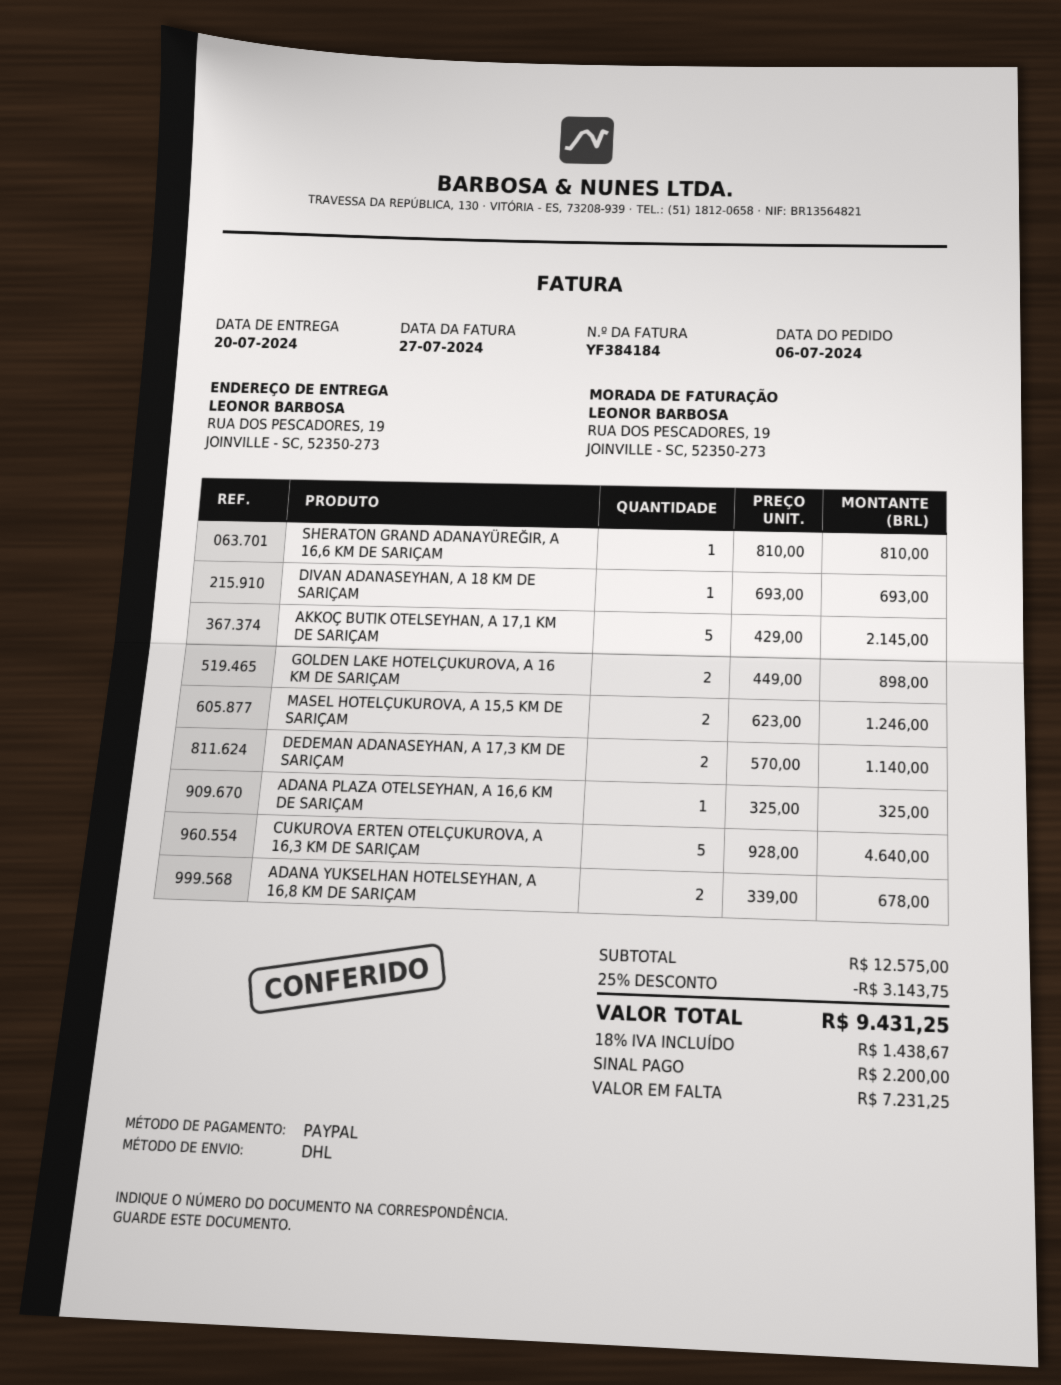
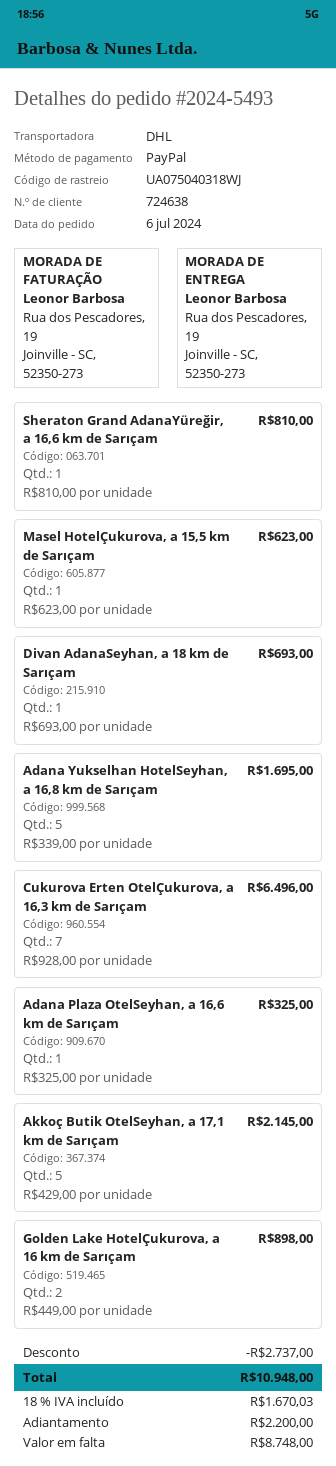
MASEL HOTELÇUKUROVA, A 15,5 KM DE SARIÇAM: 2 x 623.00 = 1246.00 -> 1 x 623.00 = 623.00
DEDEMAN ADANASEYHAN, A 17,3 KM DE SARIÇAM: 2 x 570.00 = 1140.00 -> none
CUKUROVA ERTEN OTELÇUKUROVA, A 16,3 KM DE SARIÇAM: 5 x 928.00 = 4640.00 -> 7 x 928.00 = 6496.00
ADANA YUKSELHAN HOTELSEYHAN, A 16,8 KM DE SARIÇAM: 2 x 339.00 = 678.00 -> 5 x 339.00 = 1695.00
discount: 3143.75 -> 2737.00
tax: 18% = 1438.67 -> 18% = 1670.03
total: 9431.25 -> 10948.00
balance: 7231.25 -> 8748.00

